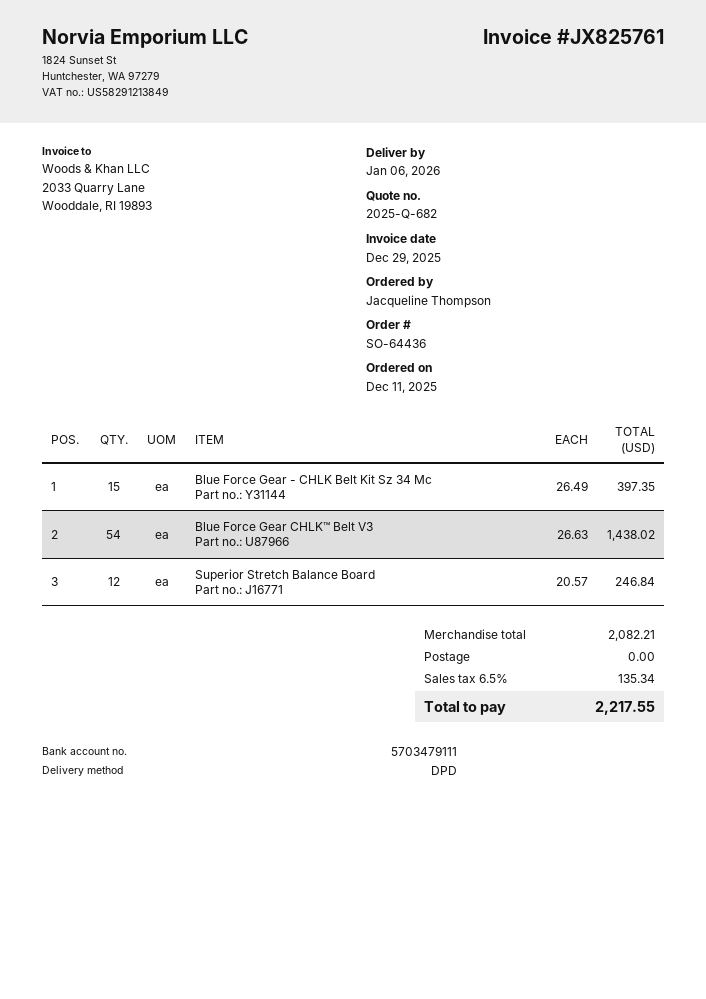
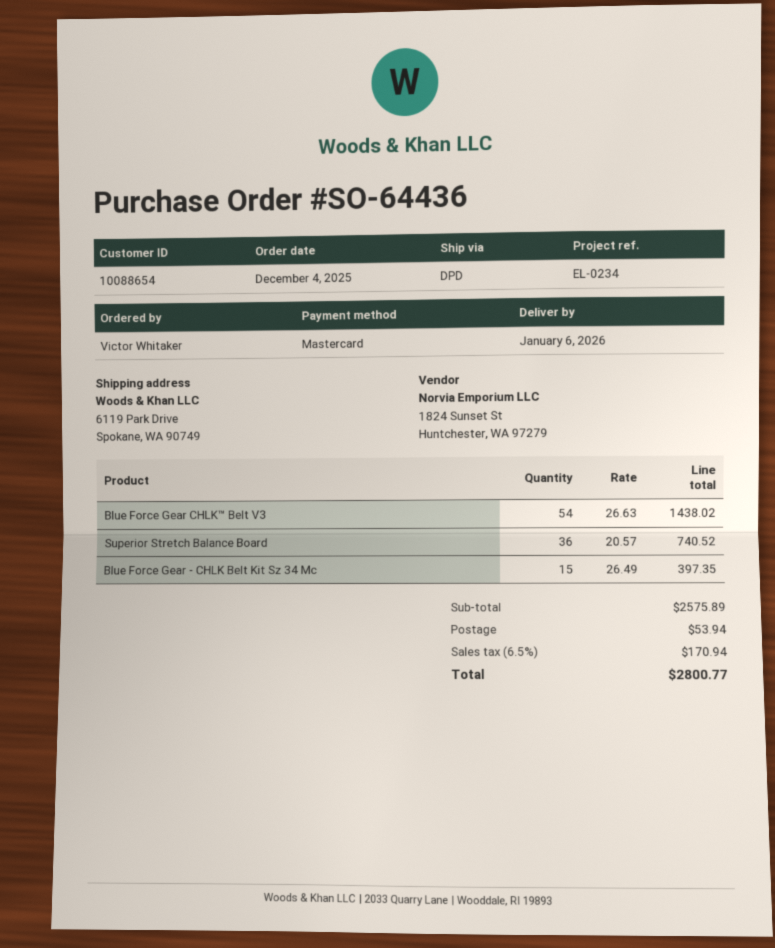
order date: 2025-12-11 -> 2025-12-04
ordered by: Jacqueline Thompson -> Victor Whitaker
Superior Stretch Balance Board: 12 x 20.57 = 246.84 -> 36 x 20.57 = 740.52
subtotal: 2082.21 -> 2575.89
shipping: 0.00 -> 53.94
tax: 6.5% = 135.34 -> 6.5% = 170.94
total: 2217.55 -> 2800.77

